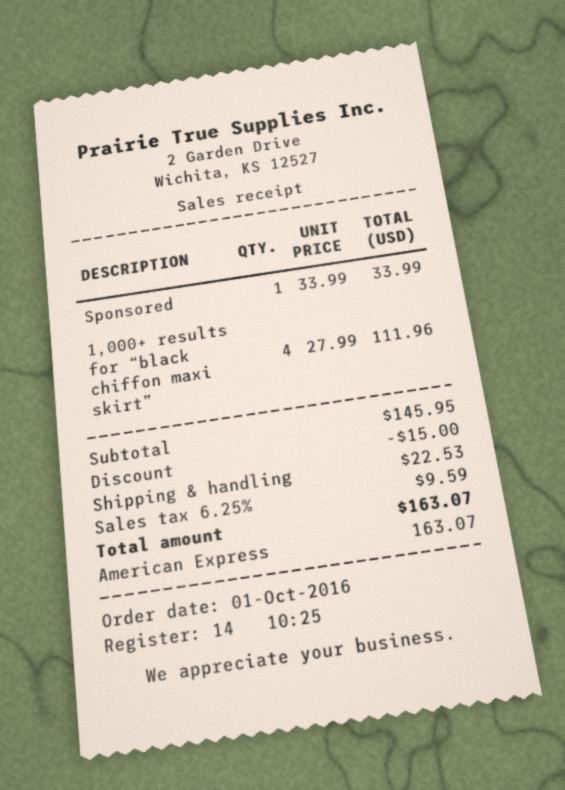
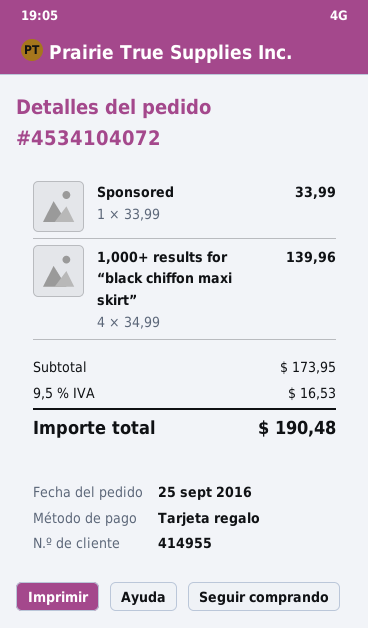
order date: 2016-10-01 -> 2016-09-25
payment method: American Express -> gift card
1,000+ results for “black chiffon maxi skirt”: 4 x 27.99 = 111.96 -> 4 x 34.99 = 139.96
subtotal: 145.95 -> 173.95
discount: 15.00 -> none
shipping: 22.53 -> none
tax: 6.25% = 9.59 -> 9.5% = 16.53
total: 163.07 -> 190.48

